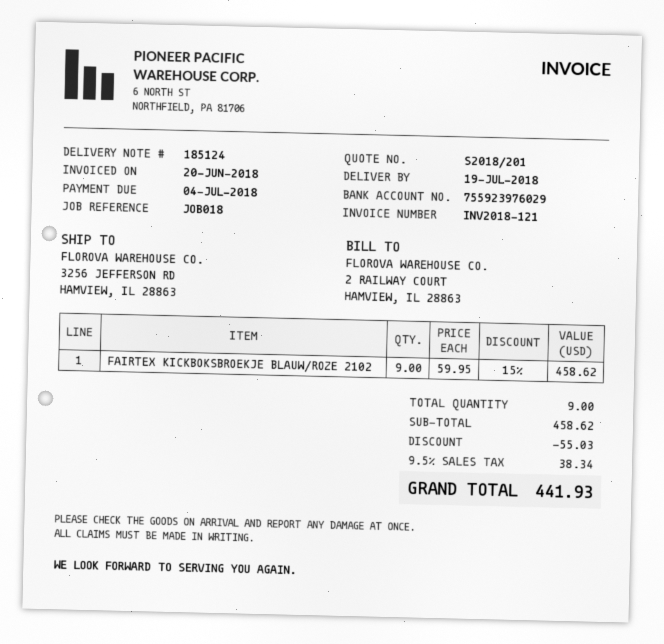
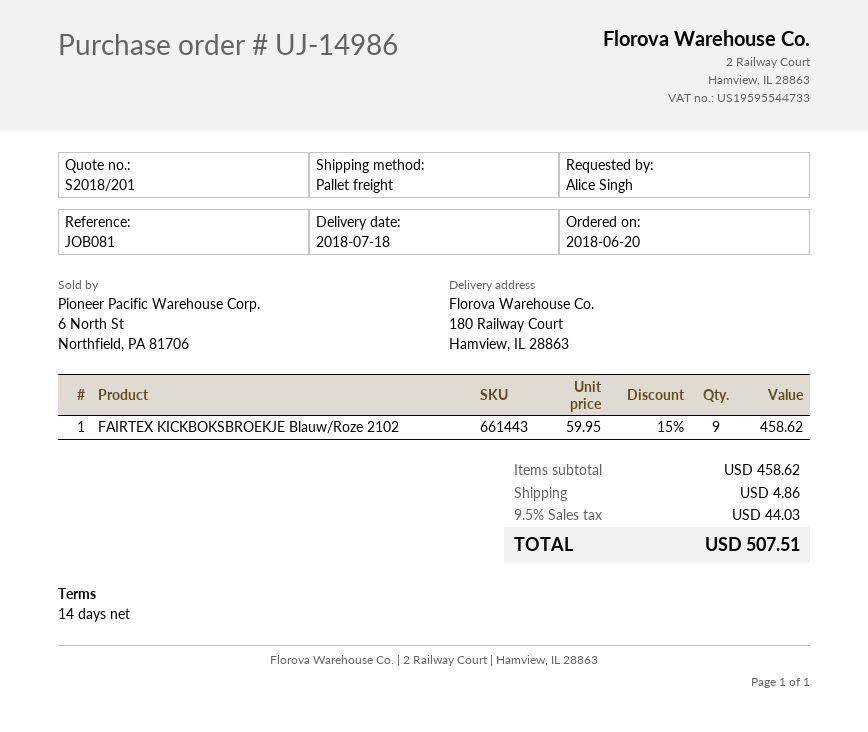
delivery date: 2018-07-19 -> 2018-07-18
reference: JOB018 -> JOB081
ship to: 3256 JEFFERSON RD, HAMVIEW, IL 28863 -> 180 Railway Court, Hamview, IL 28863
discount: 55.03 -> none
shipping: none -> 4.86
tax: 9.5% = 38.34 -> 9.5% = 44.03
total: 441.93 -> 507.51

